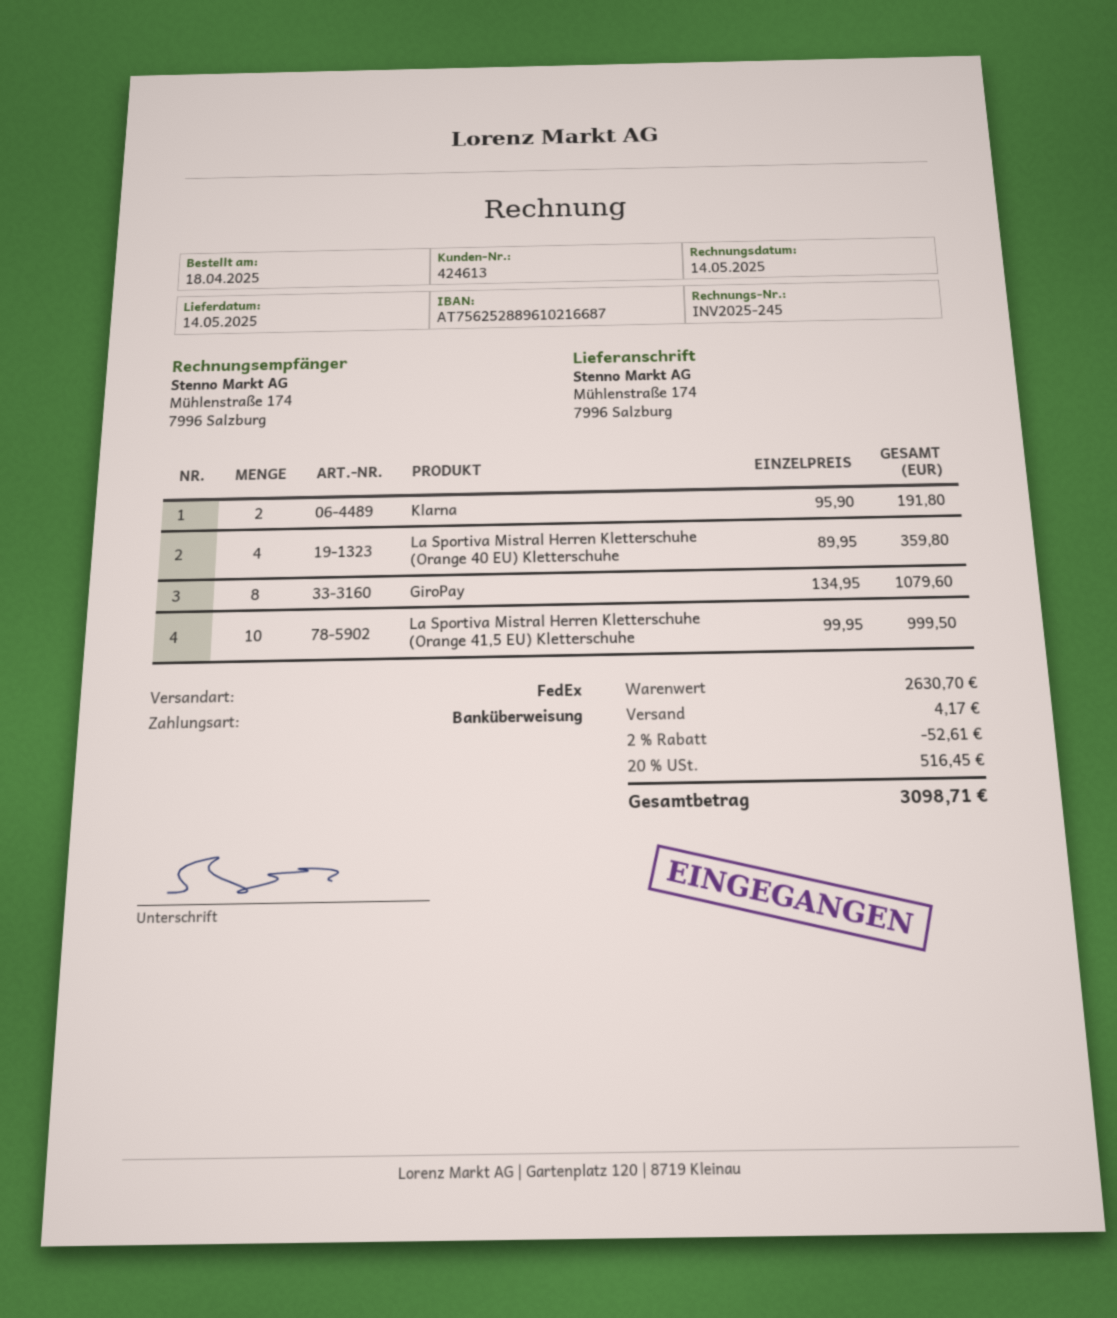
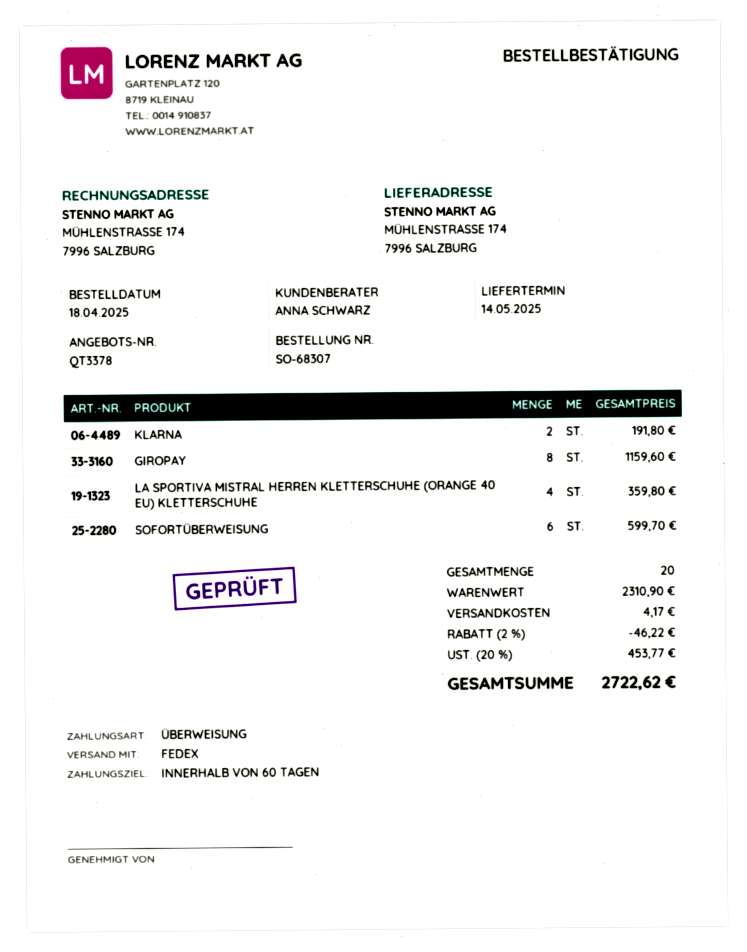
GiroPay: 8 for 1079.60 -> 8 for 1159.60
La Sportiva Mistral Herren Kletterschuhe (Orange 41,5 EU) Kletterschuhe: 10 for 999.50 -> none
SOFORTÜBERWEISUNG: none -> 6 for 599.70
subtotal: 2630.70 -> 2310.90
discount: 2% = 52.61 -> 2% = 46.22
tax: 20% = 516.45 -> 20% = 453.77
total: 3098.71 -> 2722.62

